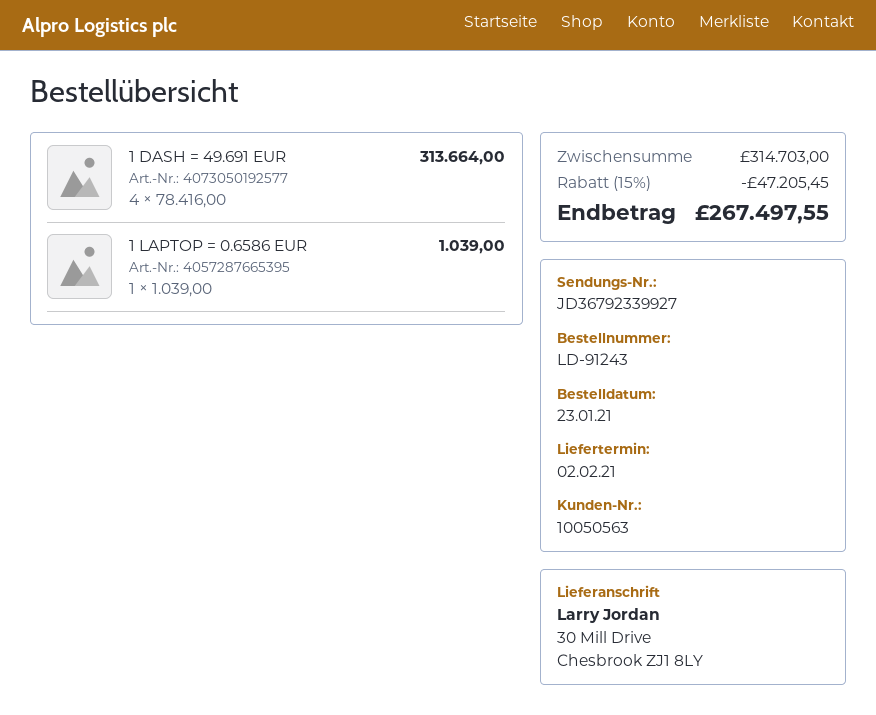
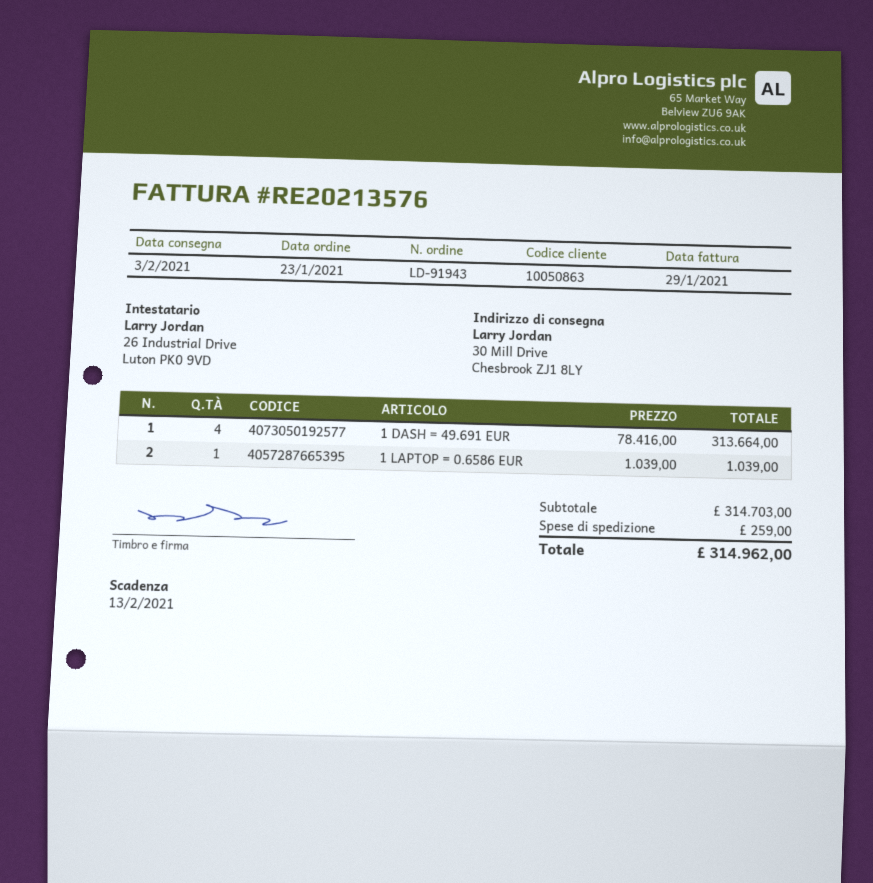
order number: LD-91243 -> LD-91943
delivery date: 2021-02-02 -> 2021-02-03
customer number: 10050563 -> 10050863
discount: 15% = 47205.45 -> none
shipping: none -> 259.00
total: 267497.55 -> 314962.00

